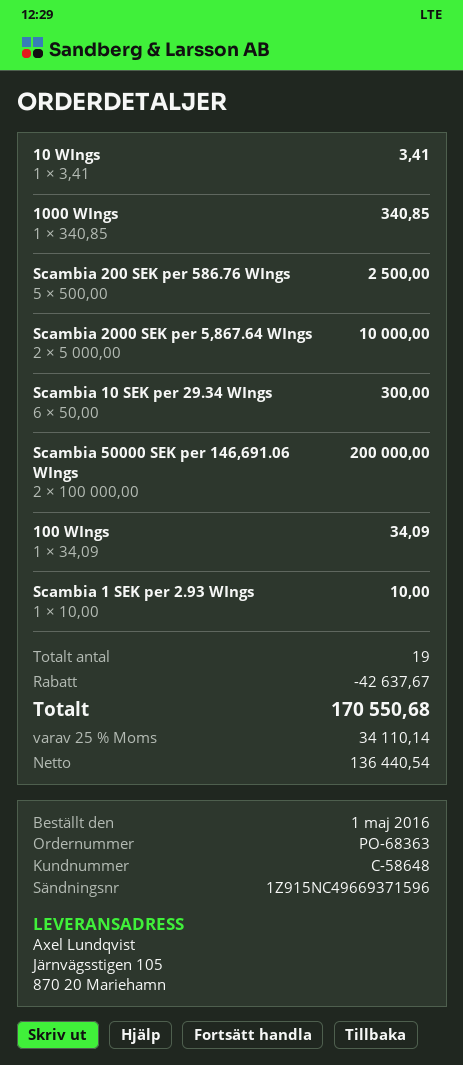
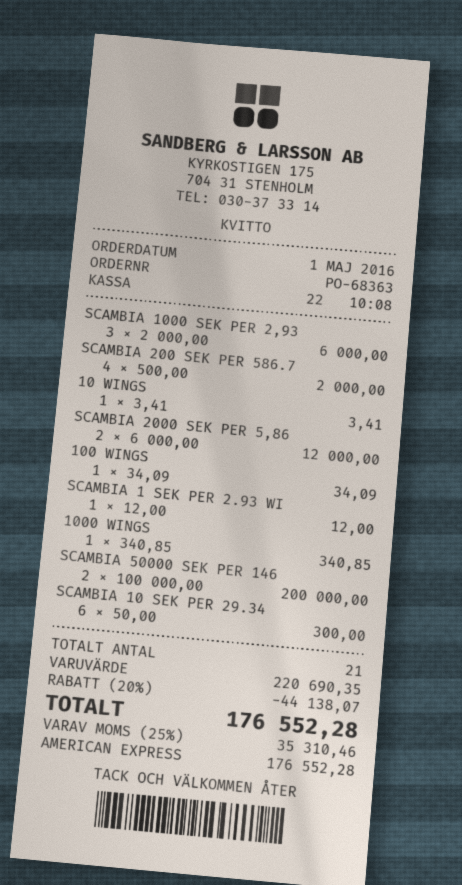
Scambia 200 SEK per 586.76 WIngs: 5 x 500.00 = 2500.00 -> 4 x 500.00 = 2000.00
Scambia 2000 SEK per 5,867.64 WIngs: 2 x 5000.00 = 10000.00 -> 2 x 6000.00 = 12000.00
Scambia 1 SEK per 2.93 WIngs: 1 x 10.00 = 10.00 -> 1 x 12.00 = 12.00
SCAMBIA 1000 SEK PER 2,93: none -> 3 x 2000.00 = 6000.00
total quantity: 19 -> 21
discount: 42637.67 -> 44138.07
tax: 25% = 34110.14 -> 25% = 35310.46
total: 170550.68 -> 176552.28

